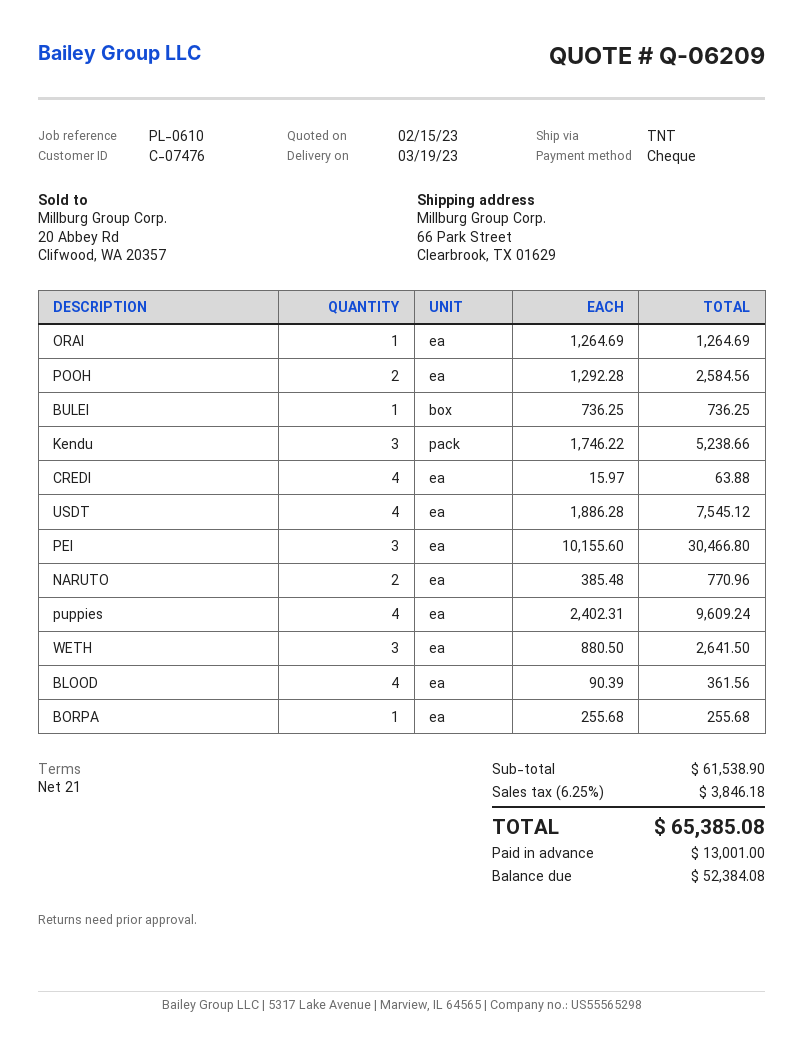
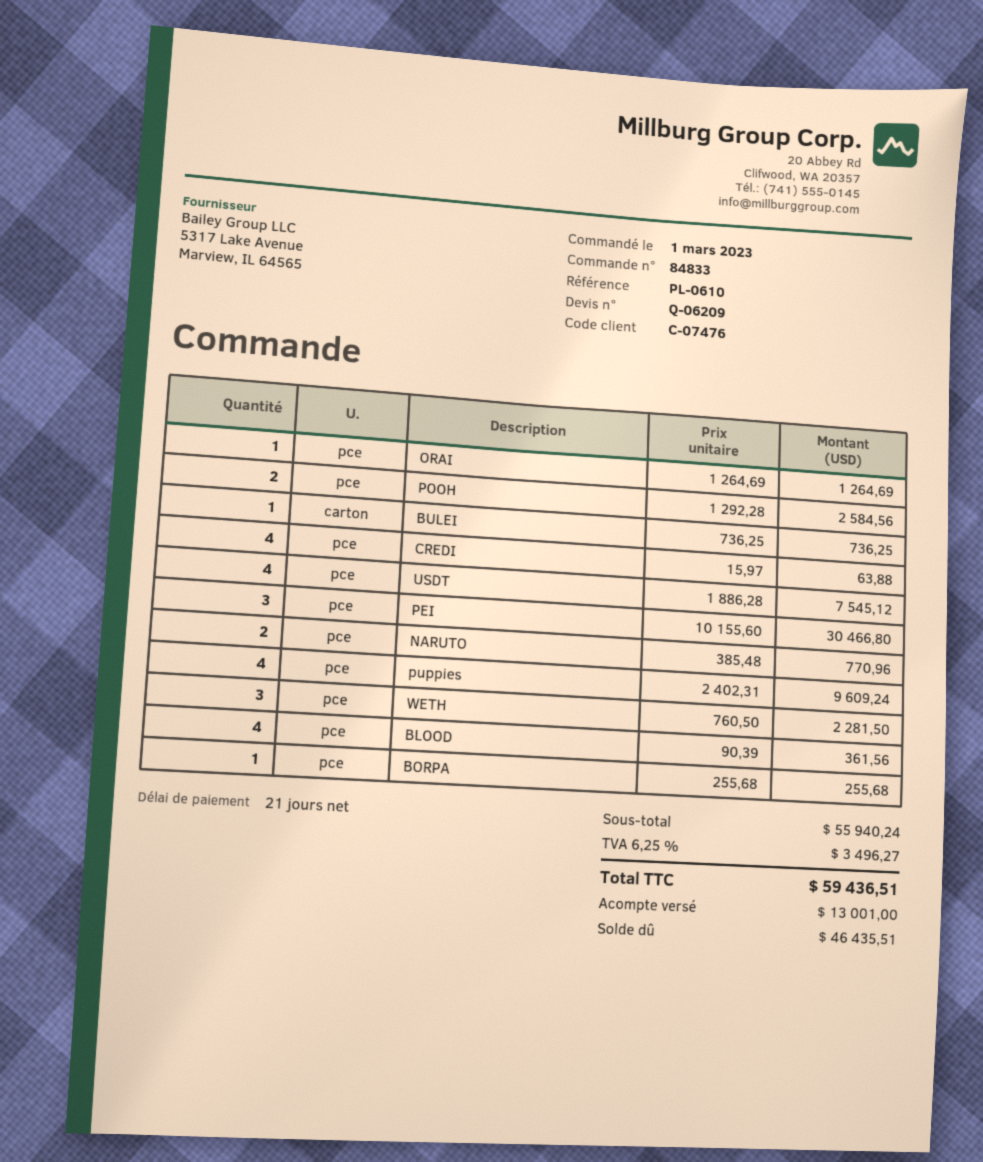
Kendu: 3 x 1746.22 = 5238.66 -> none
WETH: 3 x 880.50 = 2641.50 -> 3 x 760.50 = 2281.50
subtotal: 61538.90 -> 55940.24
tax: 6.25% = 3846.18 -> 6.25% = 3496.27
total: 65385.08 -> 59436.51
balance: 52384.08 -> 46435.51

